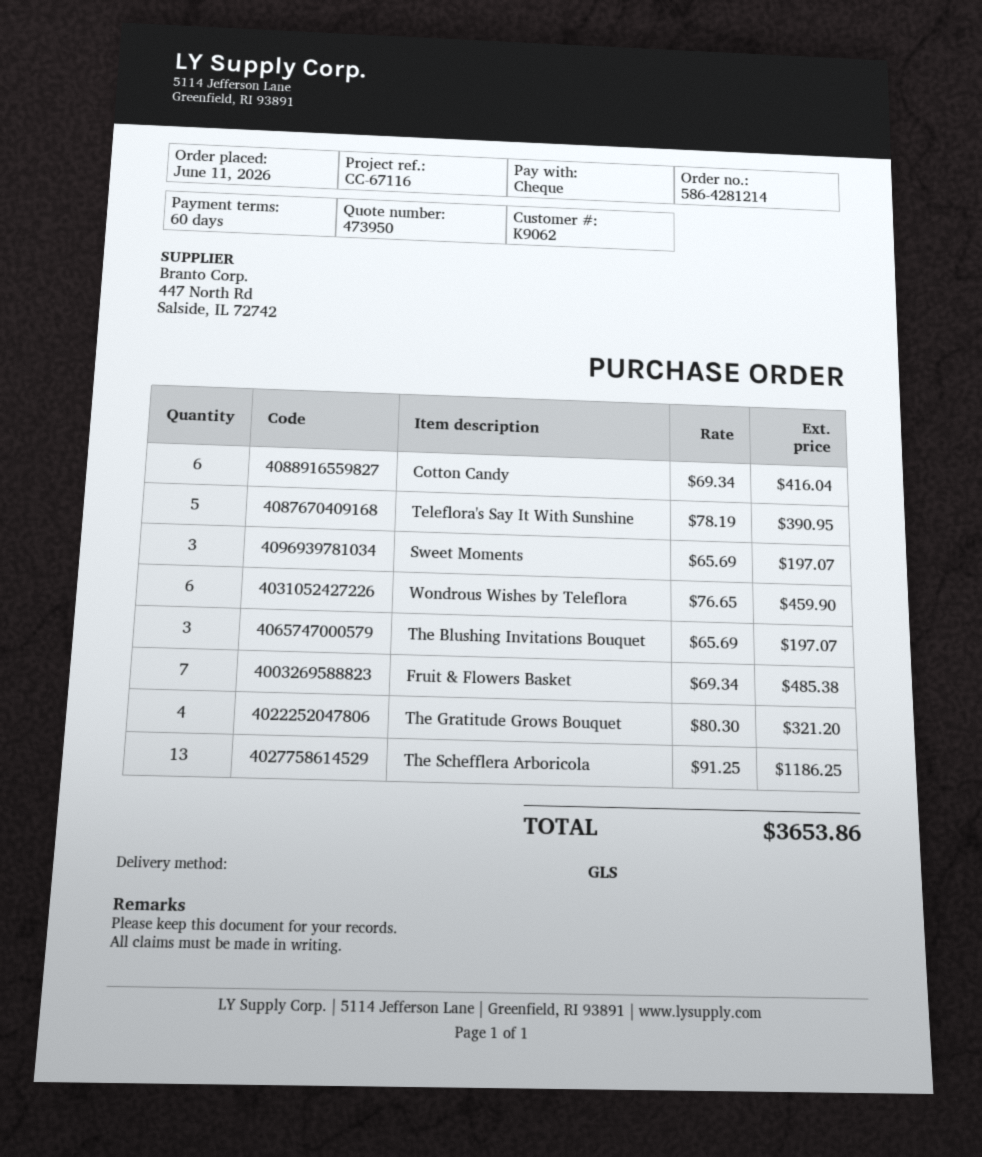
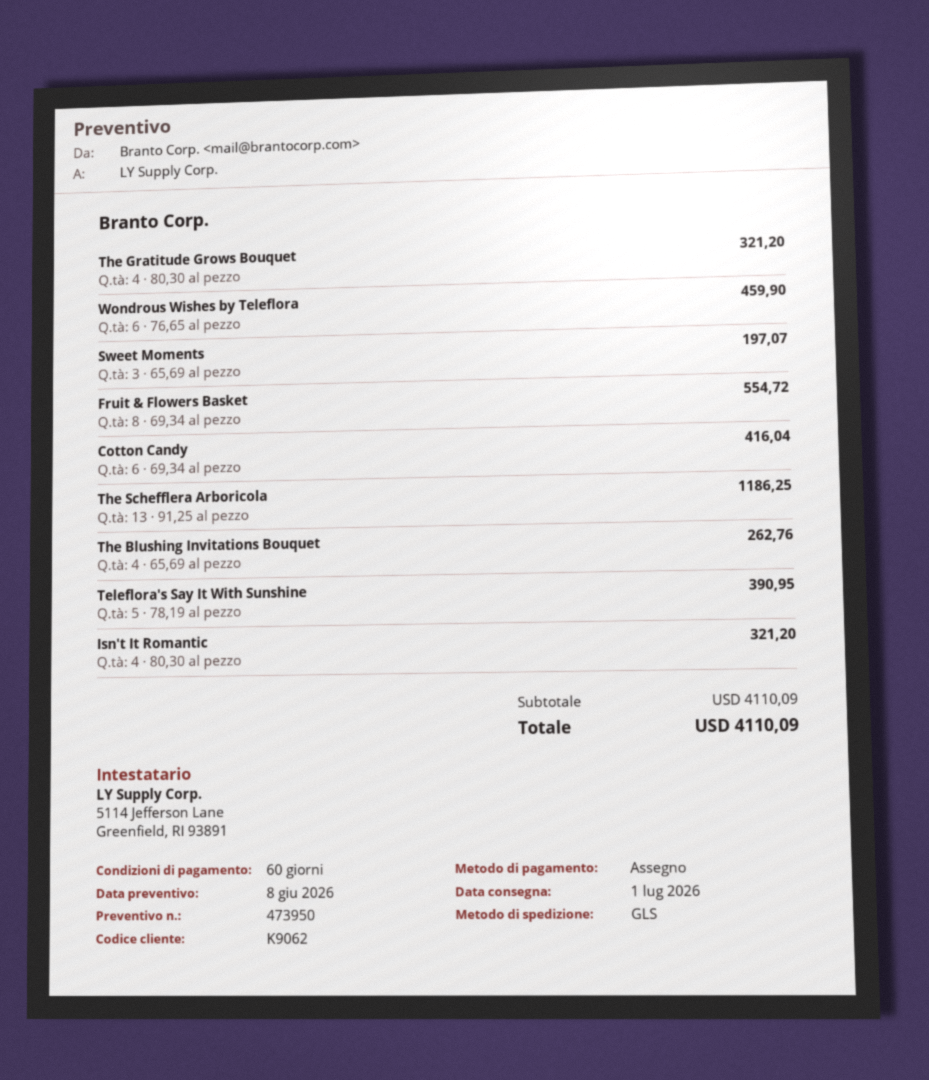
The Blushing Invitations Bouquet: 3 x 65.69 = 197.07 -> 4 x 65.69 = 262.76
Fruit & Flowers Basket: 7 x 69.34 = 485.38 -> 8 x 69.34 = 554.72
Isn't It Romantic: none -> 4 x 80.30 = 321.20
total: 3653.86 -> 4110.09

